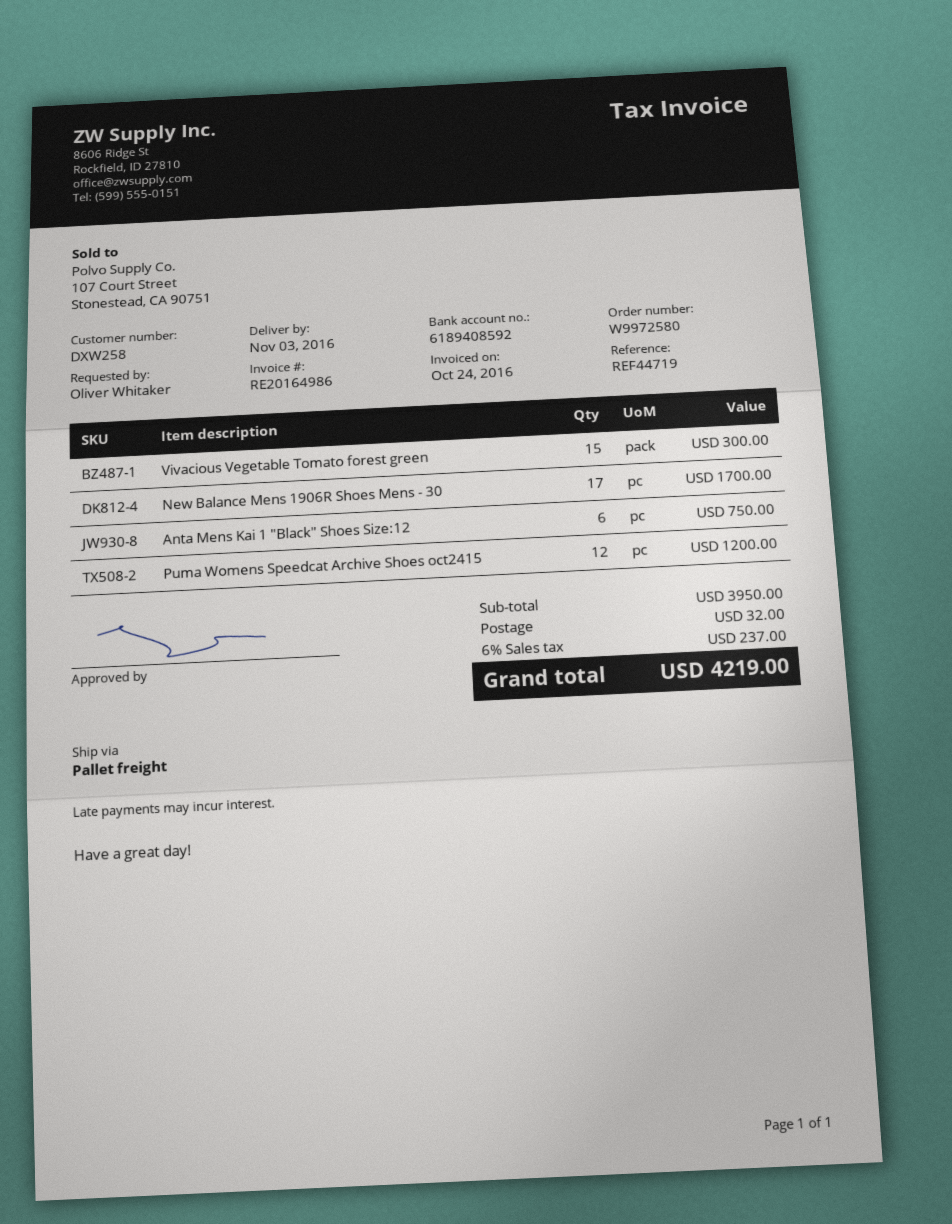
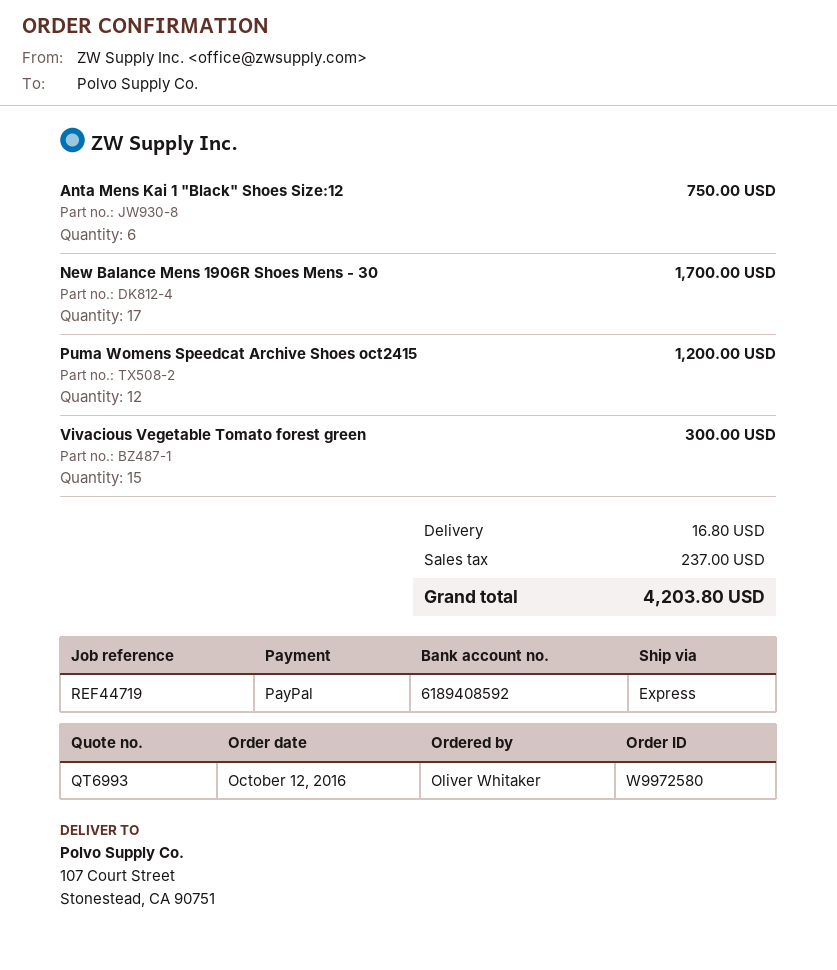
shipping method: pallet freight -> express
shipping: 32.00 -> 16.80
total: 4219.00 -> 4203.80

